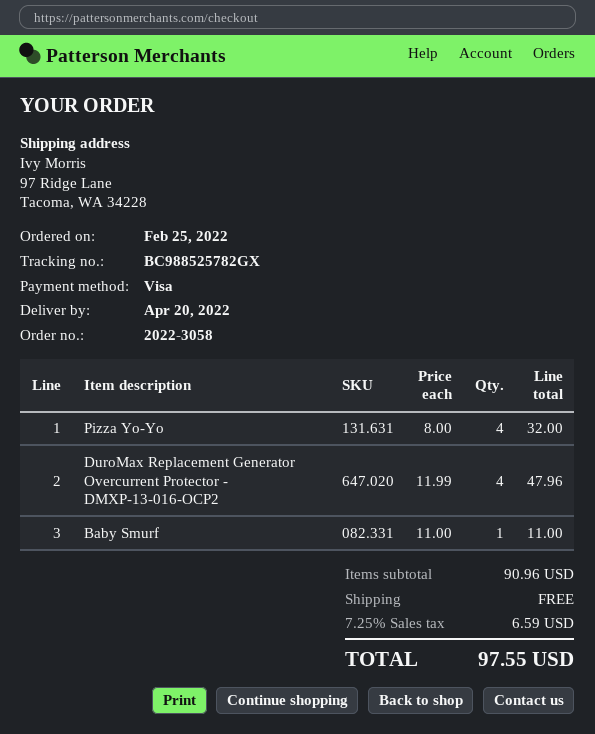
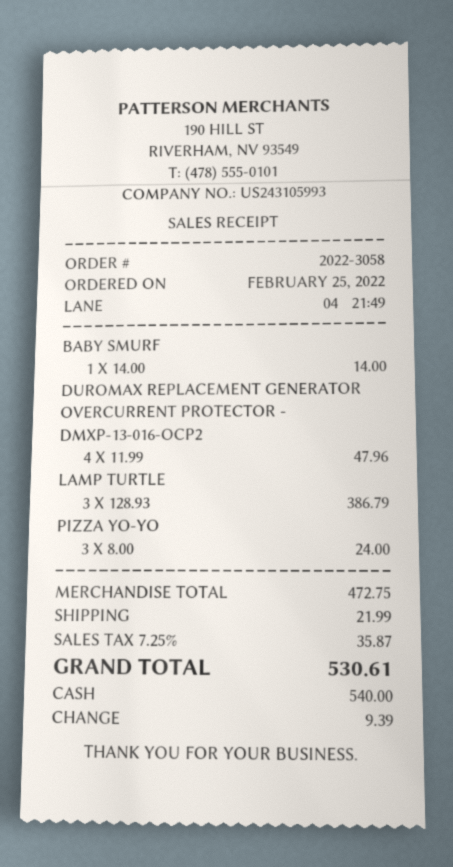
payment method: Visa -> cash
Pizza Yo-Yo: 4 x 8.00 = 32.00 -> 3 x 8.00 = 24.00
Baby Smurf: 1 x 11.00 = 11.00 -> 1 x 14.00 = 14.00
LAMP TURTLE: none -> 3 x 128.93 = 386.79
subtotal: 90.96 -> 472.75
shipping: 0.00 -> 21.99
tax: 7.25% = 6.59 -> 7.25% = 35.87
total: 97.55 -> 530.61

